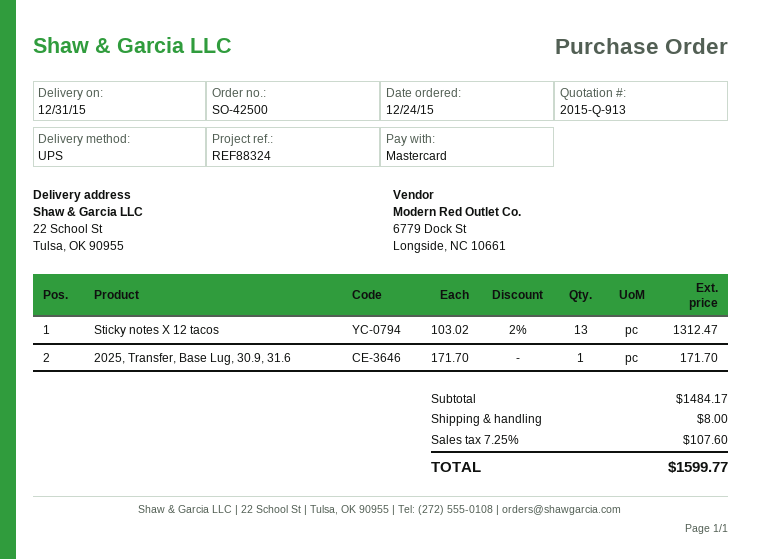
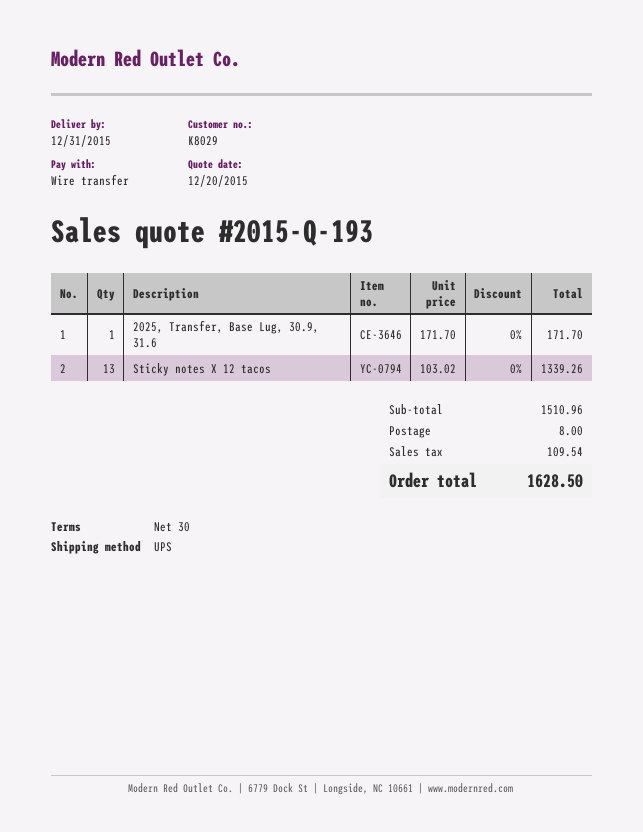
quote number: 2015-Q-913 -> 2015-Q-193
payment method: Mastercard -> bank transfer
Sticky notes X 12 tacos: 13 x 103.02 - 2% = 1312.47 -> 13 x 103.02 = 1339.26
subtotal: 1484.17 -> 1510.96
tax: 107.60 -> 109.54
total: 1599.77 -> 1628.50

